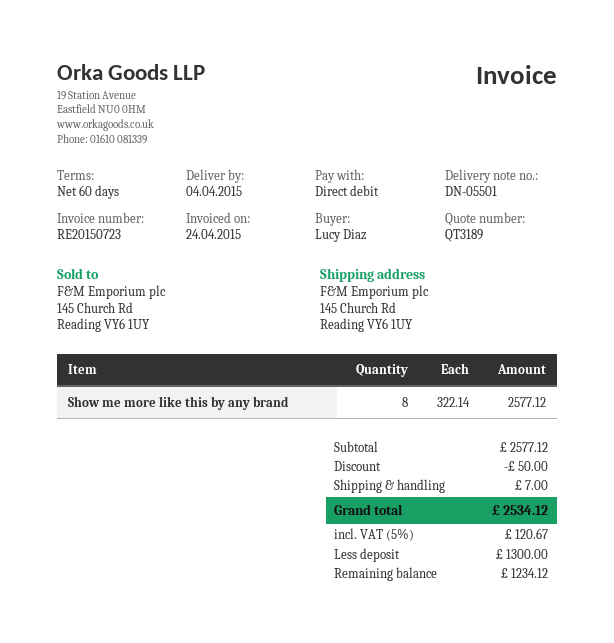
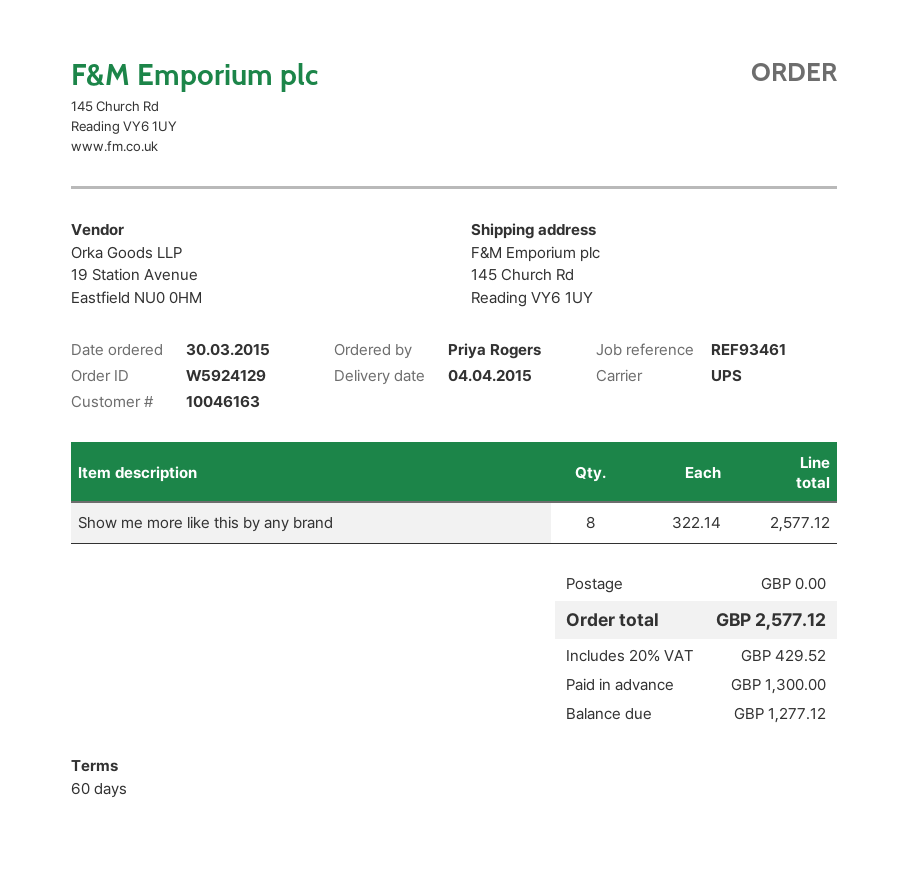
ordered by: Lucy Diaz -> Priya Rogers
discount: 50.00 -> none
shipping: 7.00 -> 0.00
tax: 5% = 120.67 -> 20% = 429.52
total: 2534.12 -> 2577.12
balance: 1234.12 -> 1277.12

